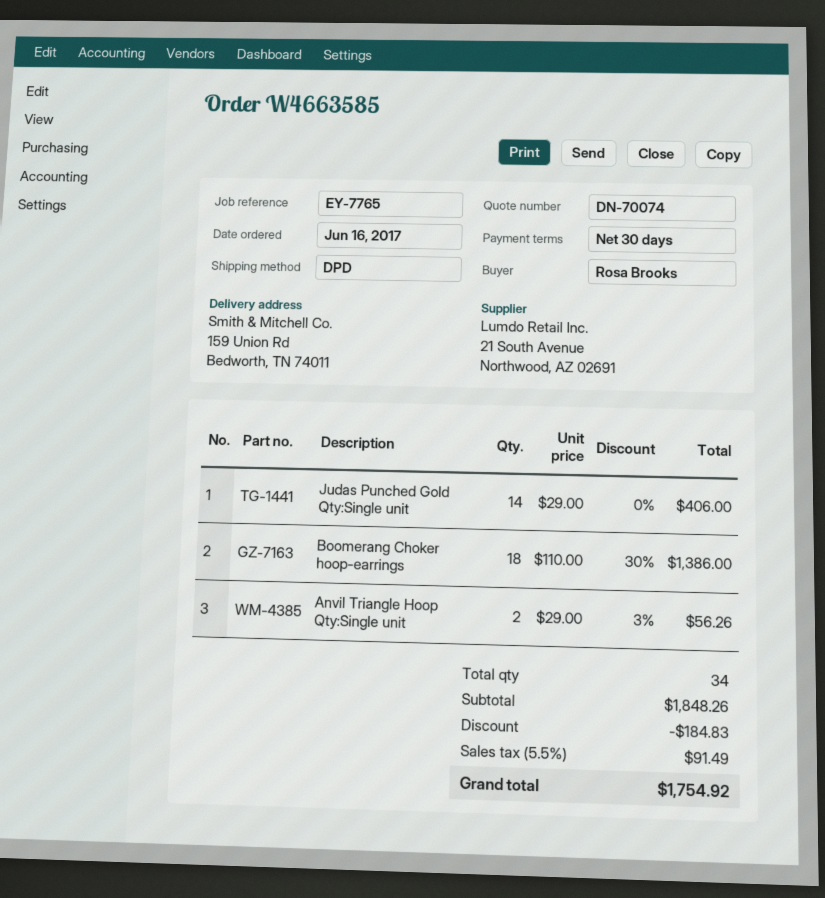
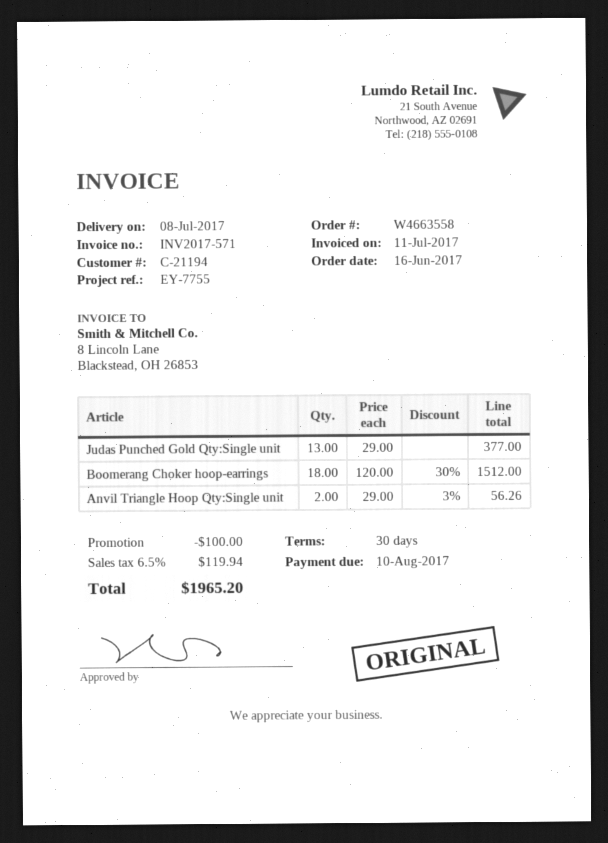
order number: W4663585 -> W4663558
reference: EY-7765 -> EY-7755
Judas Punched Gold Qty:Single unit: 14 x 29.00 = 406.00 -> 13 x 29.00 = 377.00
Boomerang Choker hoop-earrings: 18 x 110.00 - 30% = 1386.00 -> 18 x 120.00 - 30% = 1512.00
discount: 184.83 -> 100.00
tax: 5.5% = 91.49 -> 6.5% = 119.94
total: 1754.92 -> 1965.20

